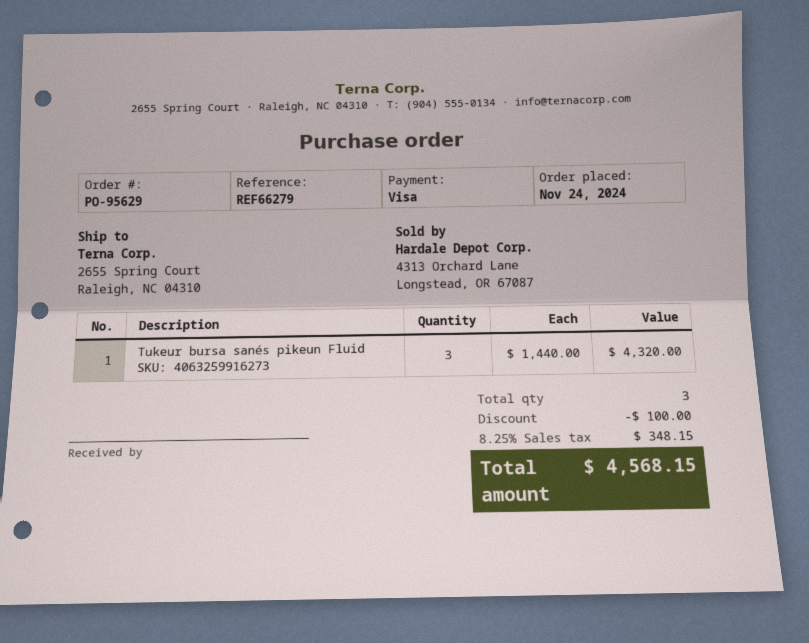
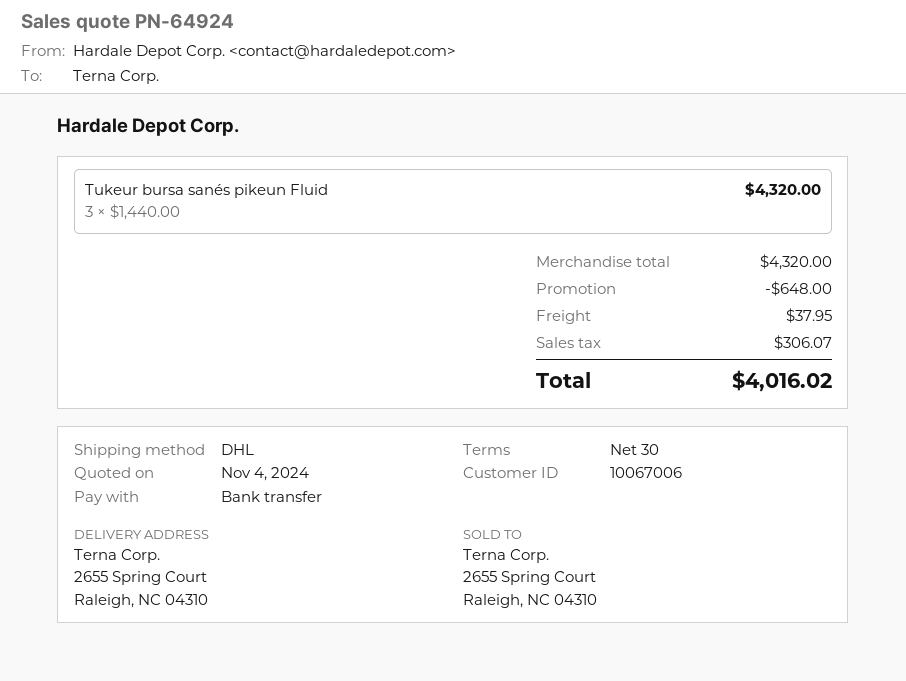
payment method: Visa -> bank transfer
discount: 100.00 -> 648.00
shipping: none -> 37.95
tax: 348.15 -> 306.07
total: 4568.15 -> 4016.02

